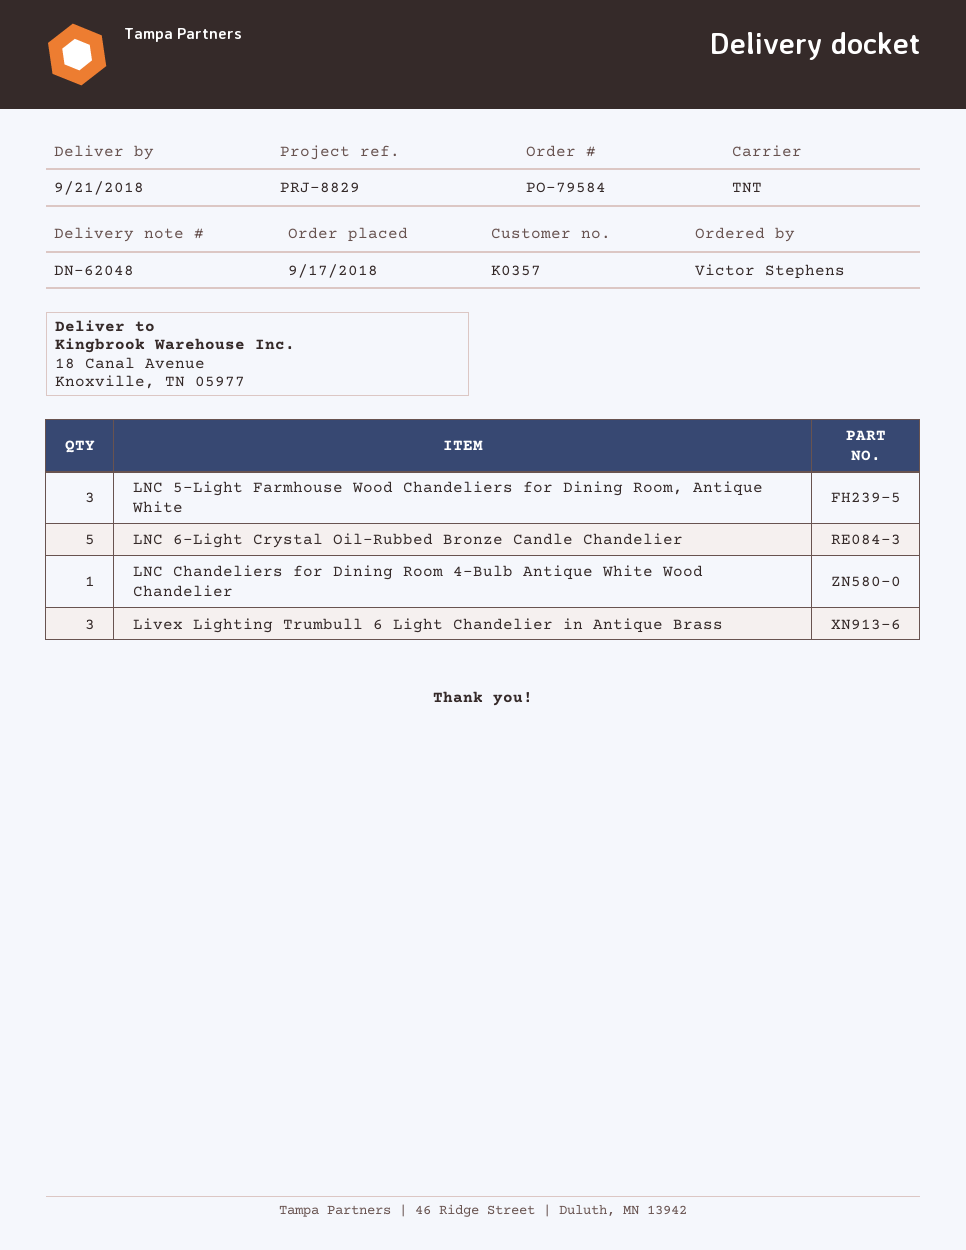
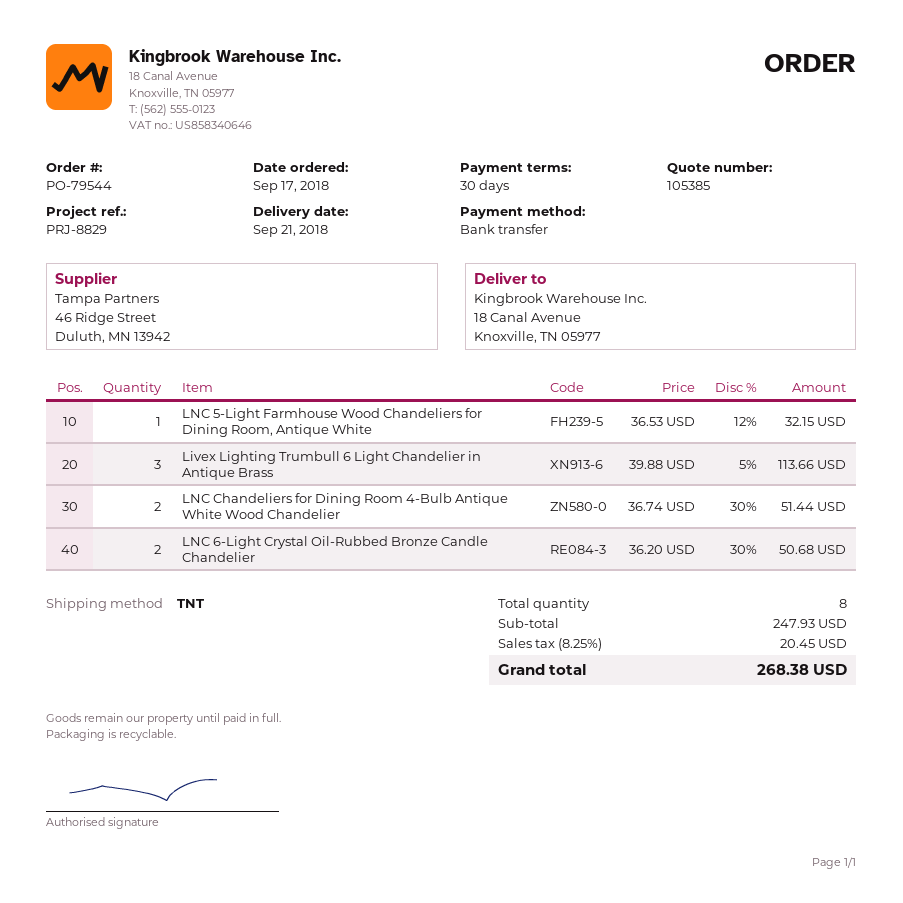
order number: PO-79584 -> PO-79544
LNC 5-Light Farmhouse Wood Chandeliers for Dining Room, Antique White: 3 -> 1
LNC 6-Light Crystal Oil-Rubbed Bronze Candle Chandelier: 5 -> 2
LNC Chandeliers for Dining Room 4-Bulb Antique White Wood Chandelier: 1 -> 2

